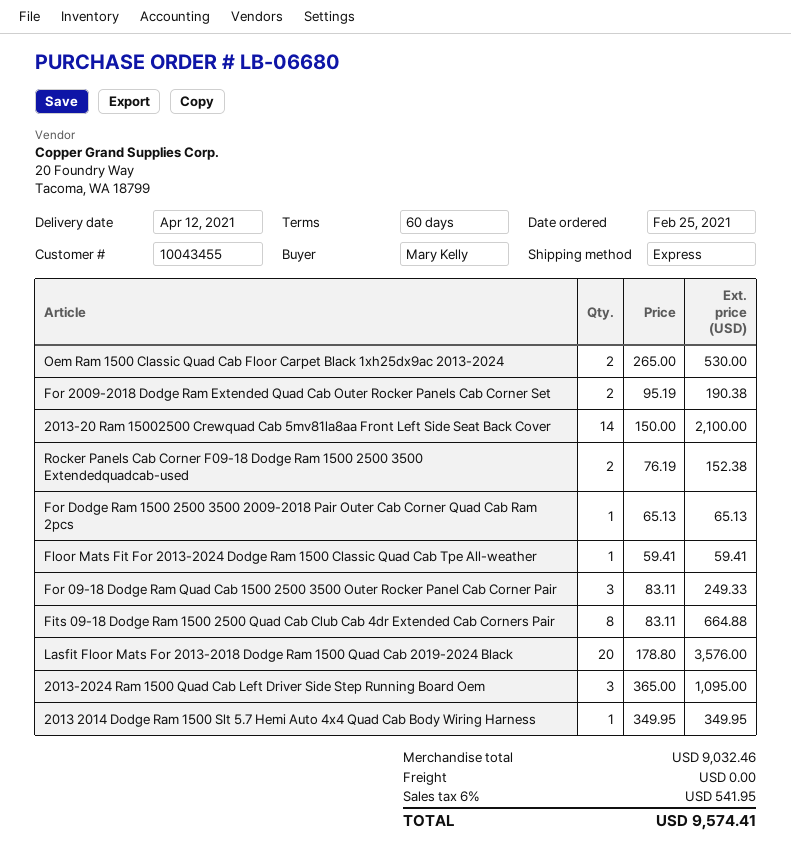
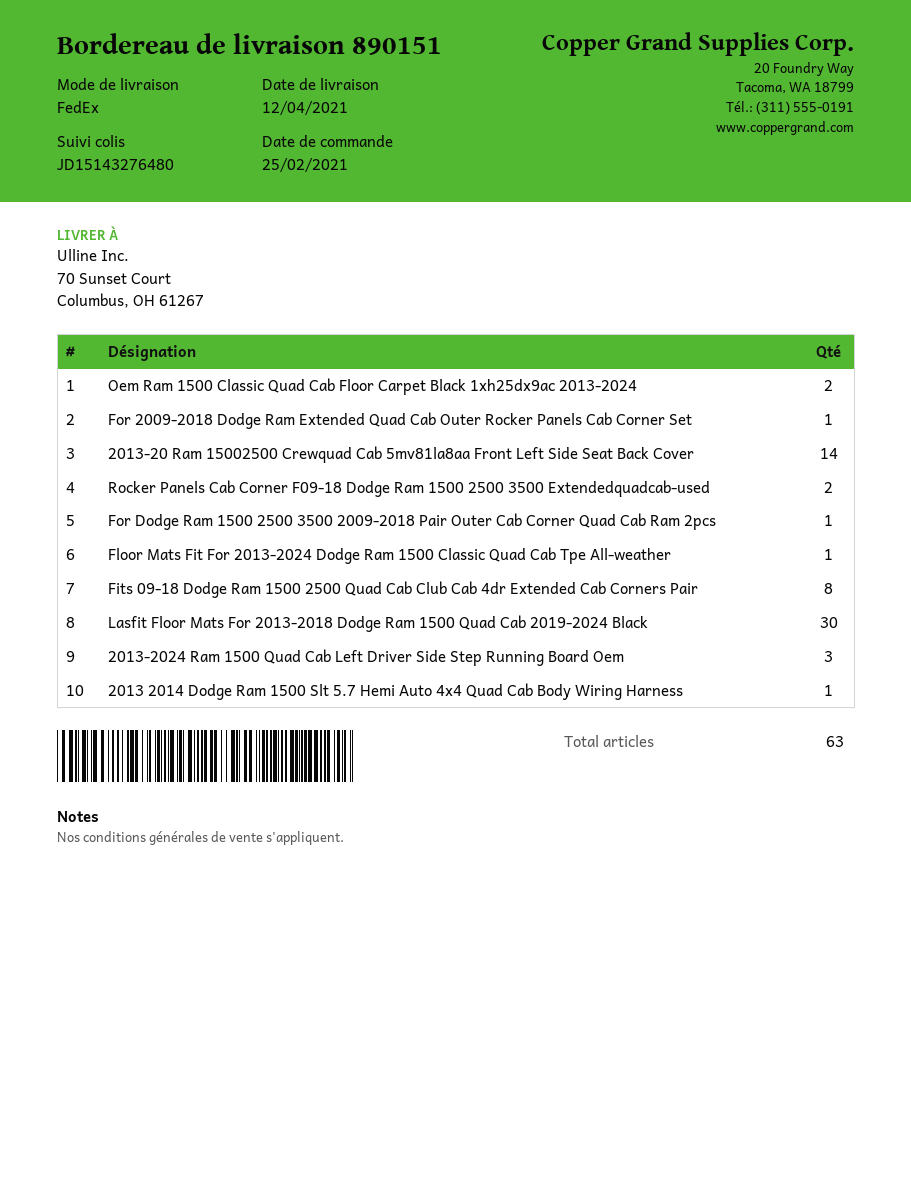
shipping method: express -> FedEx
For 2009-2018 Dodge Ram Extended Quad Cab Outer Rocker Panels Cab Corner Set: 2 -> 1
For 09-18 Dodge Ram Quad Cab 1500 2500 3500 Outer Rocker Panel Cab Corner Pair: 3 -> none
Lasfit Floor Mats For 2013-2018 Dodge Ram 1500 Quad Cab 2019-2024 Black: 20 -> 30

